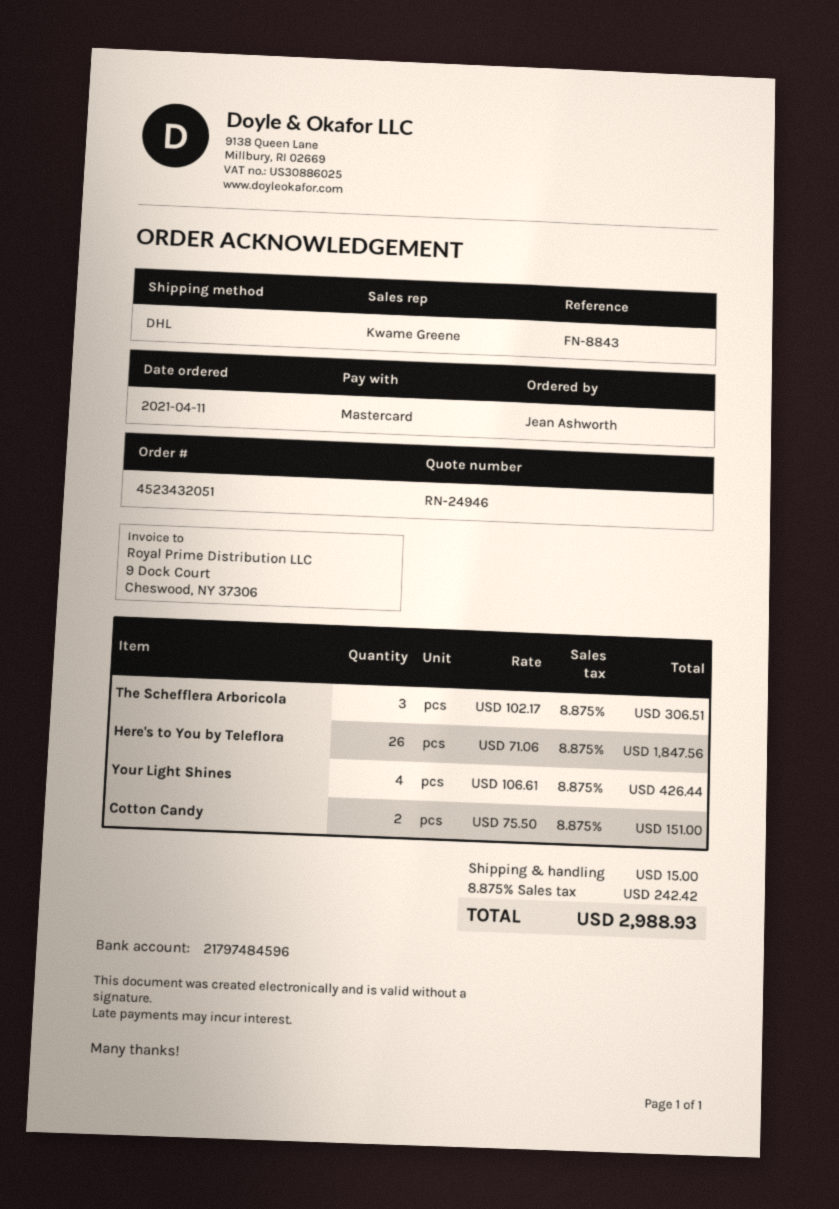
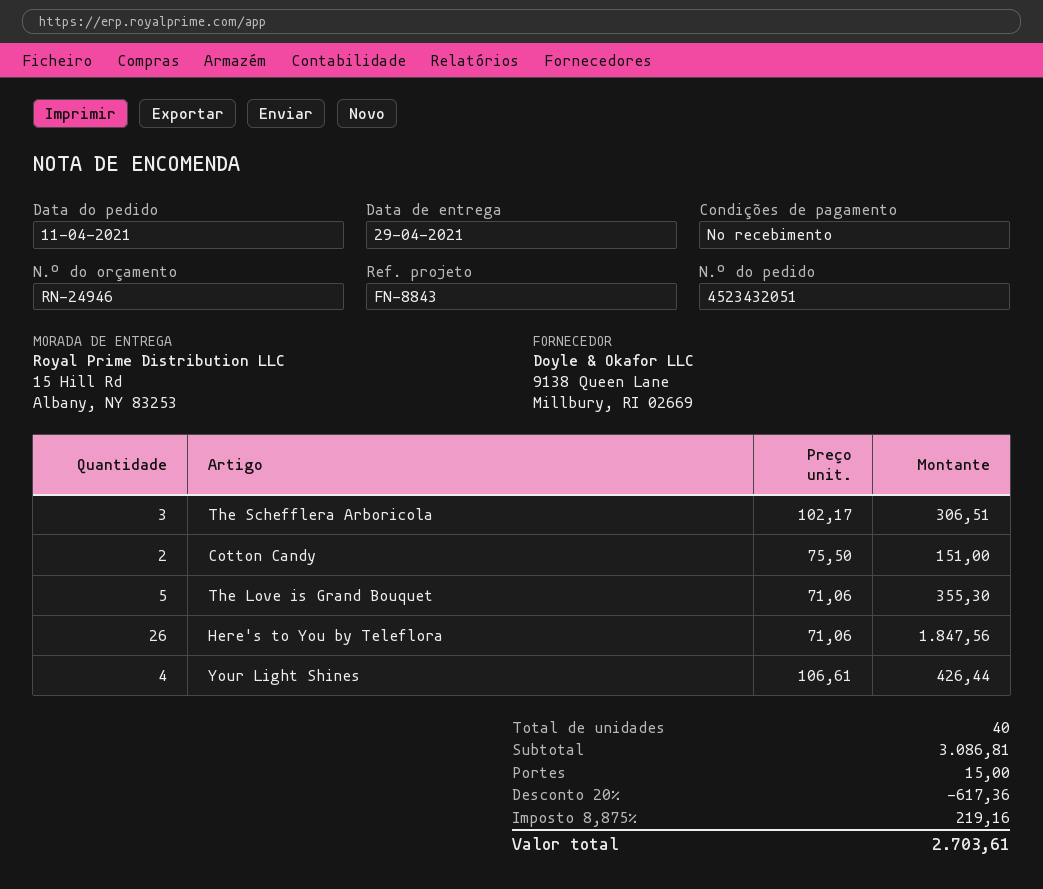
The Love is Grand Bouquet: none -> 5 x 71.06 = 355.30
discount: none -> 20% = 617.36
tax: 8.875% = 242.42 -> 8.875% = 219.16
total: 2988.93 -> 2703.61

